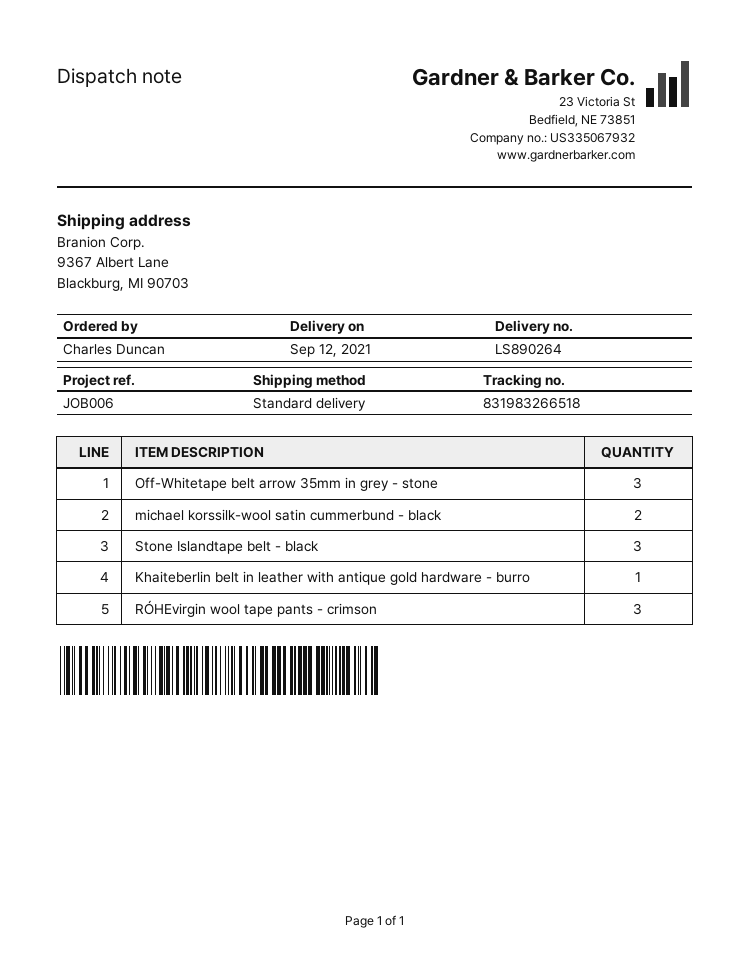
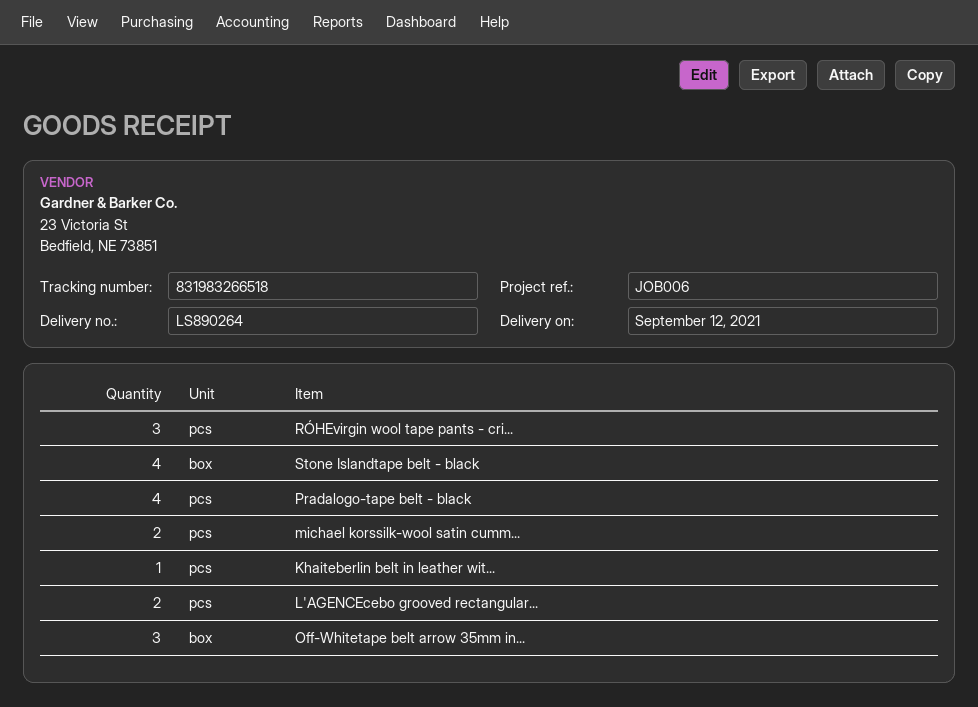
Stone Islandtape belt - black: 3 -> 4
Pradalogo-tape belt - black: none -> 4
L'AGENCEcebo grooved rectangular...: none -> 2

